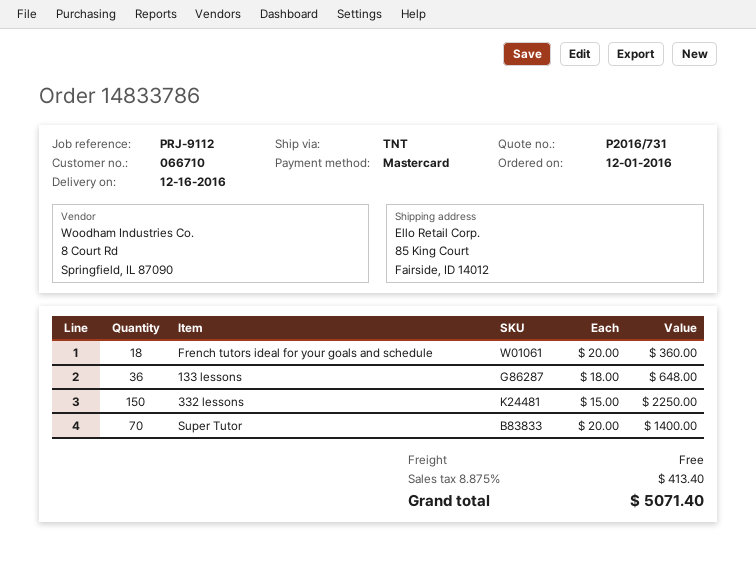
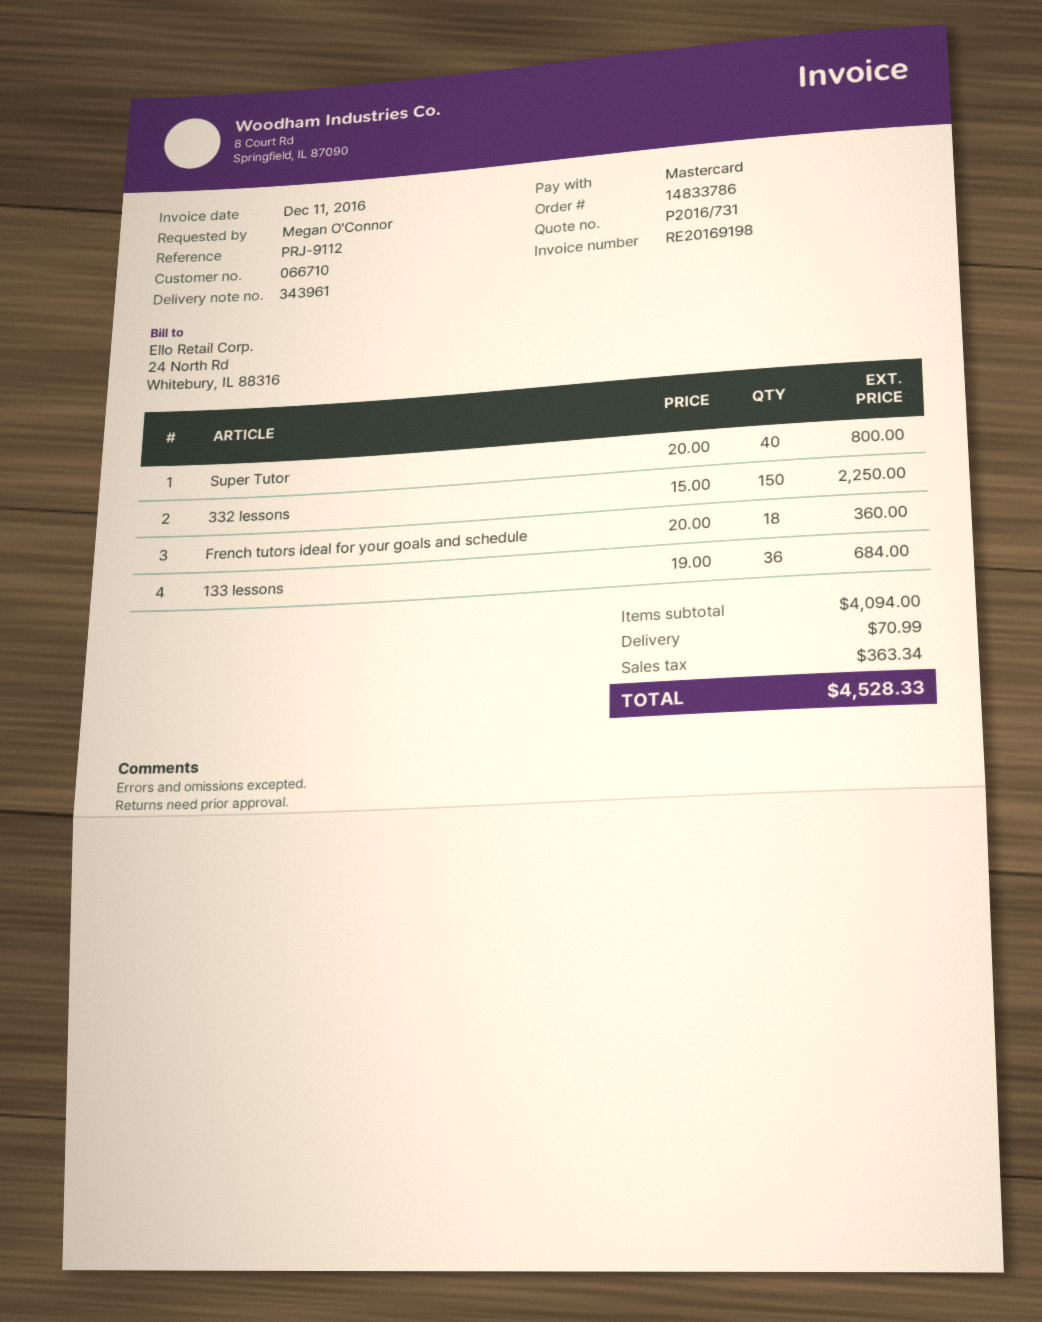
133 lessons: 36 x 18.00 = 648.00 -> 36 x 19.00 = 684.00
Super Tutor: 70 x 20.00 = 1400.00 -> 40 x 20.00 = 800.00
shipping: 0.00 -> 70.99
tax: 413.40 -> 363.34
total: 5071.40 -> 4528.33

